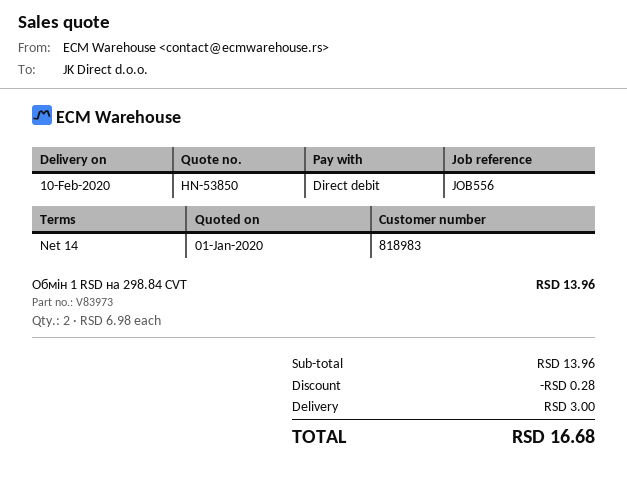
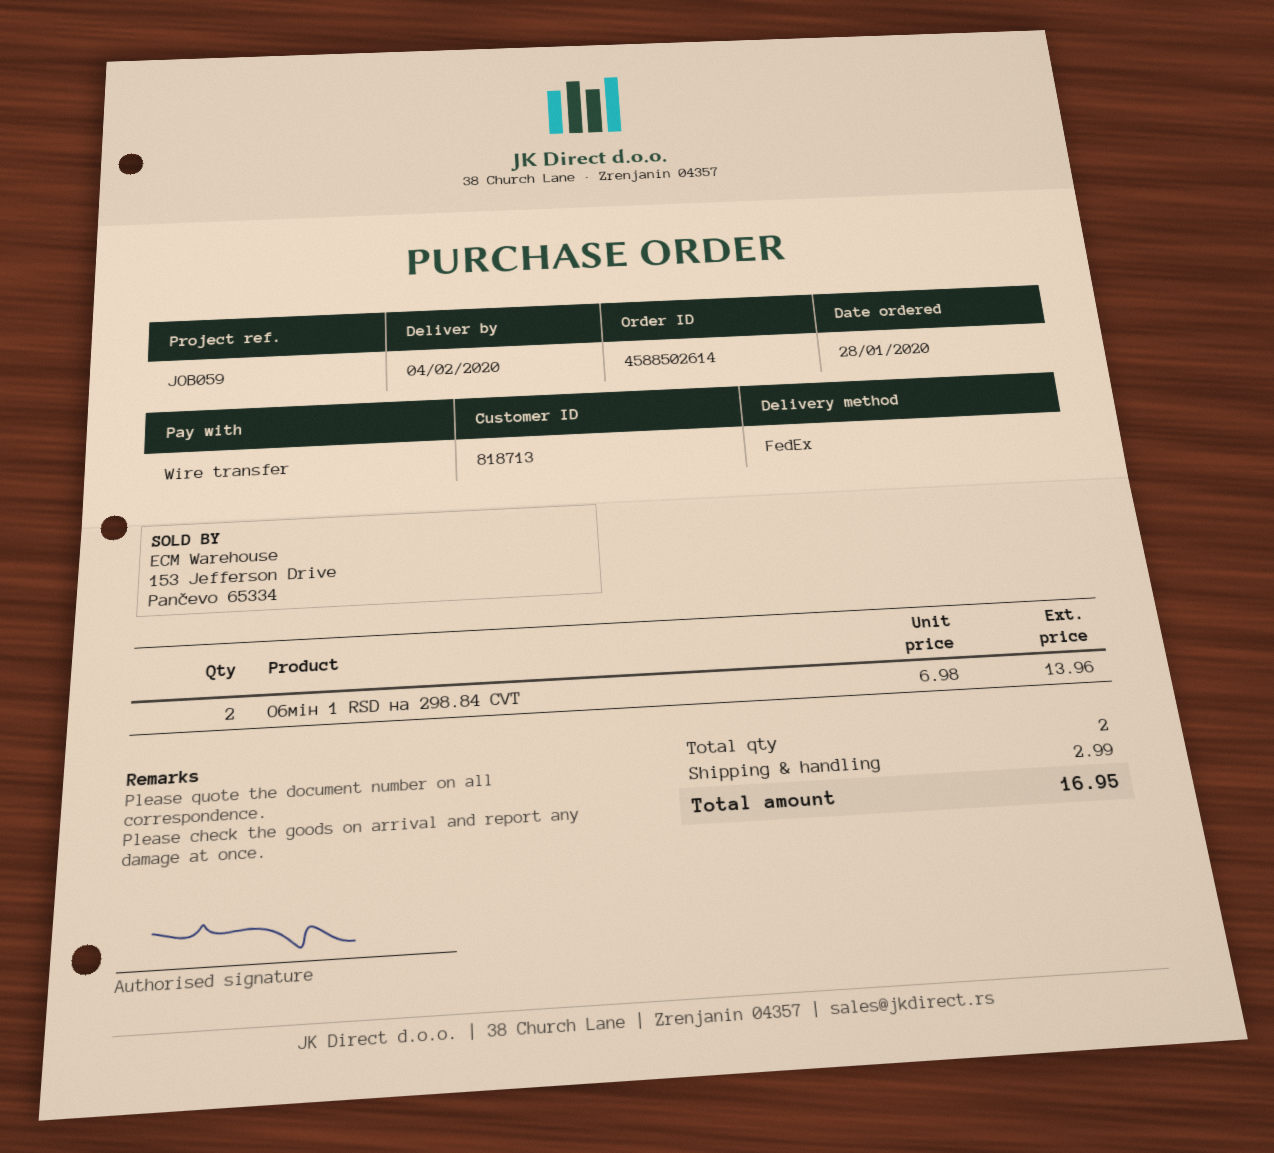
delivery date: 2020-02-10 -> 2020-02-04
customer number: 818983 -> 818713
reference: JOB556 -> JOB059
payment method: direct debit -> bank transfer
discount: 0.28 -> none
shipping: 3.00 -> 2.99
total: 16.68 -> 16.95

